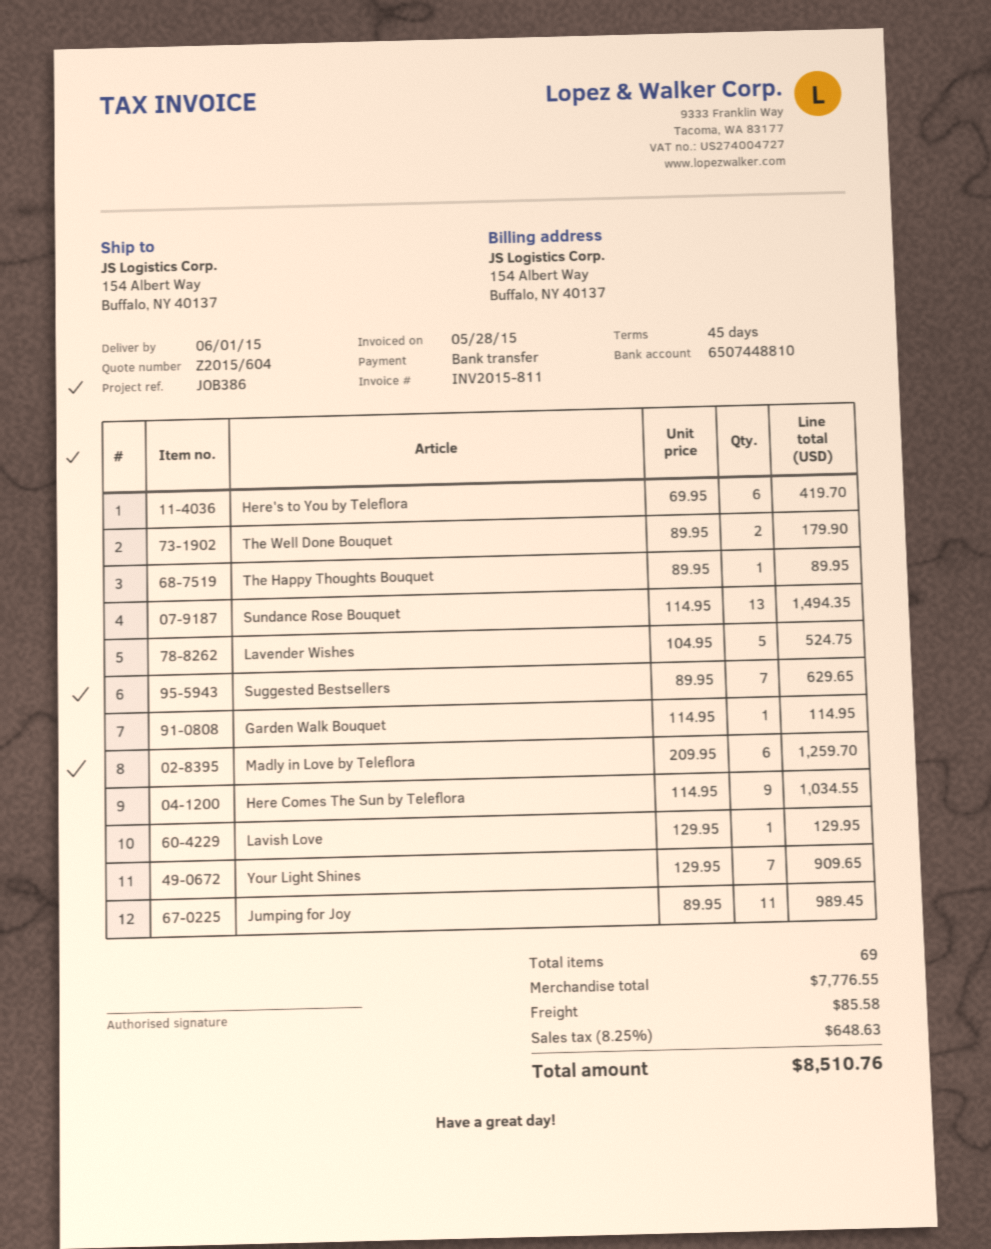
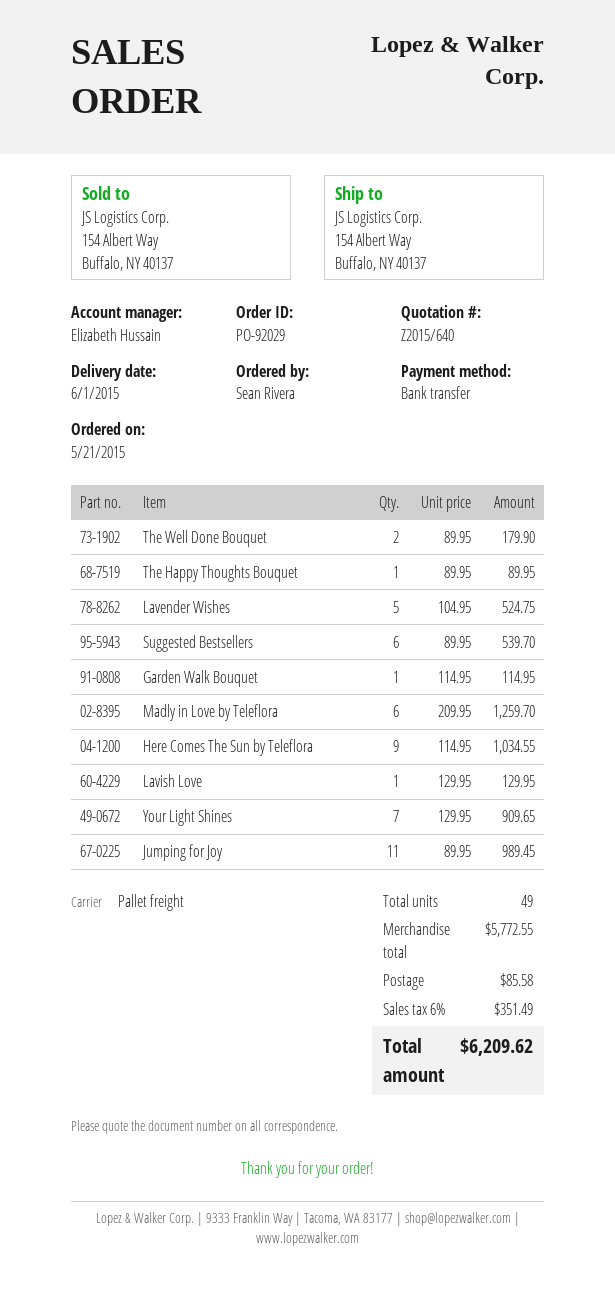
quote number: Z2015/604 -> Z2015/640
Here's to You by Teleflora: 6 x 69.95 = 419.70 -> none
Sundance Rose Bouquet: 13 x 114.95 = 1494.35 -> none
Suggested Bestsellers: 7 x 89.95 = 629.65 -> 6 x 89.95 = 539.70
total quantity: 69 -> 49
subtotal: 7776.55 -> 5772.55
tax: 8.25% = 648.63 -> 6% = 351.49
total: 8510.76 -> 6209.62

